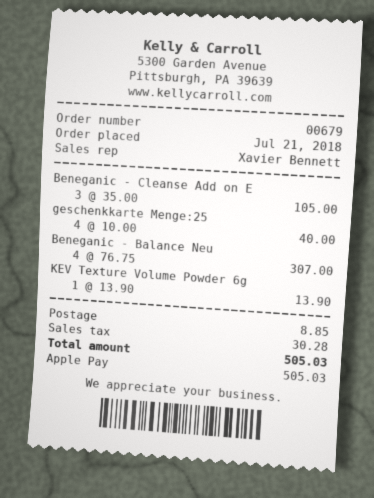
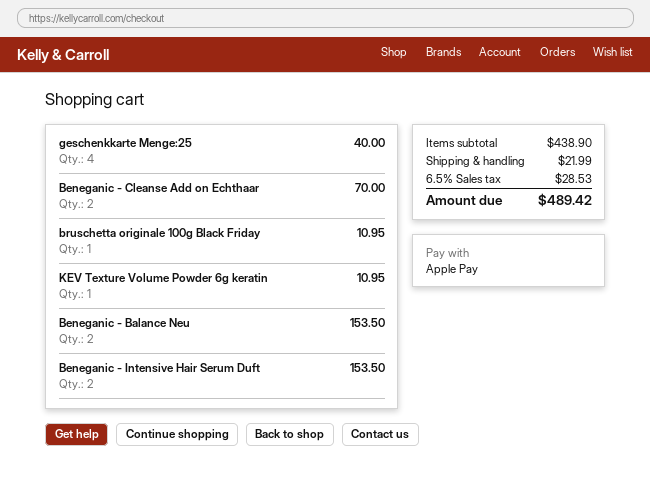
Beneganic - Cleanse Add on E: 3 for 105.00 -> 2 for 70.00
Beneganic - Balance Neu: 4 for 307.00 -> 2 for 153.50
KEV Texture Volume Powder 6g: 1 for 13.90 -> 1 for 10.95
bruschetta originale 100g Black Friday: none -> 1 for 10.95
Beneganic - Intensive Hair Serum Duft: none -> 2 for 153.50
shipping: 8.85 -> 21.99
tax: 30.28 -> 28.53
total: 505.03 -> 489.42

